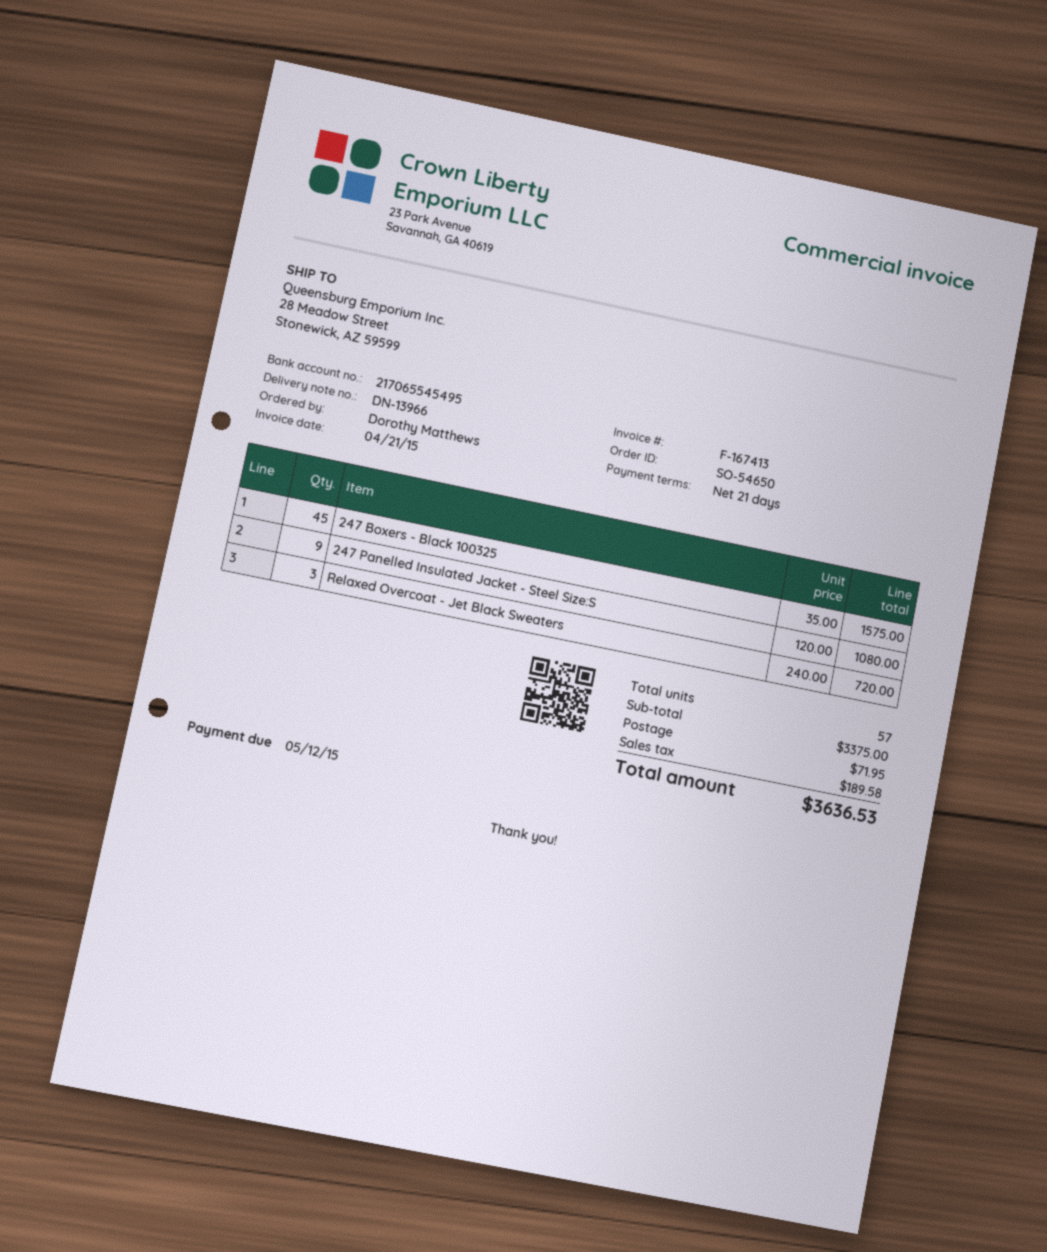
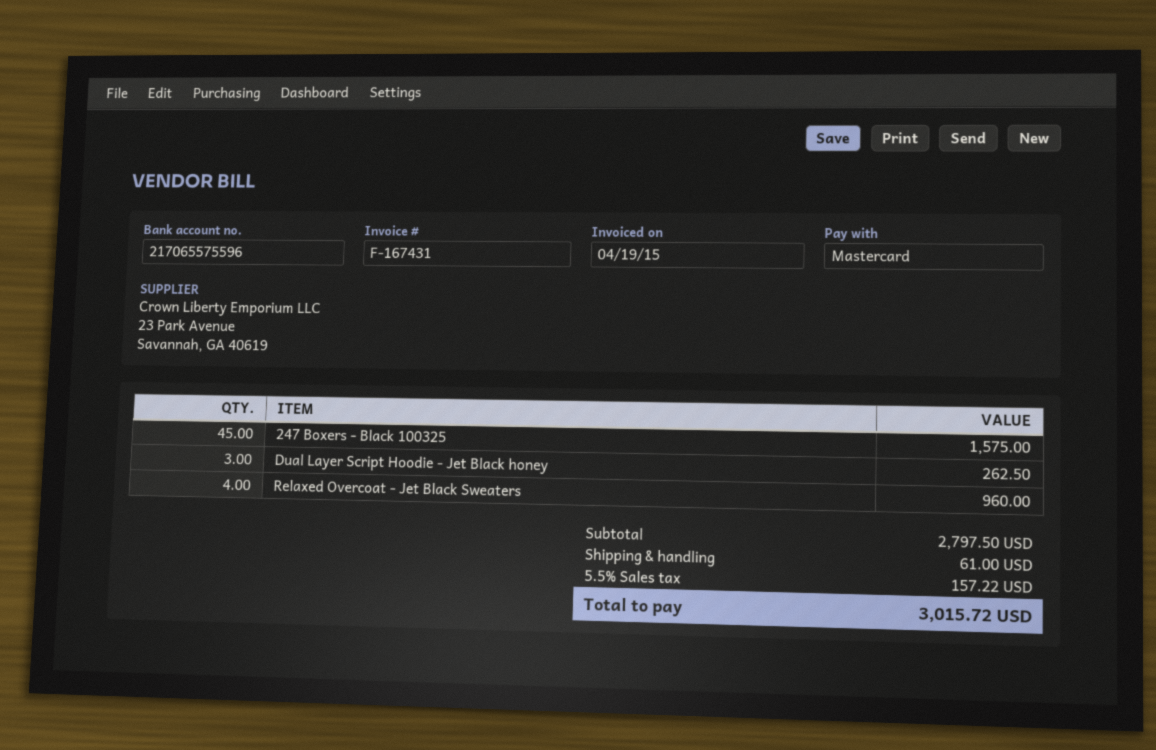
invoice number: F-167413 -> F-167431
invoice date: 2015-04-21 -> 2015-04-19
bank account: 217065545495 -> 217065575596
247 Panelled Insulated Jacket - Steel Size:S: 9 for 1080.00 -> none
Relaxed Overcoat - Jet Black Sweaters: 3 for 720.00 -> 4 for 960.00
Dual Layer Script Hoodie - Jet Black honey: none -> 3 for 262.50
subtotal: 3375.00 -> 2797.50
shipping: 71.95 -> 61.00
tax: 189.58 -> 157.22
total: 3636.53 -> 3015.72

